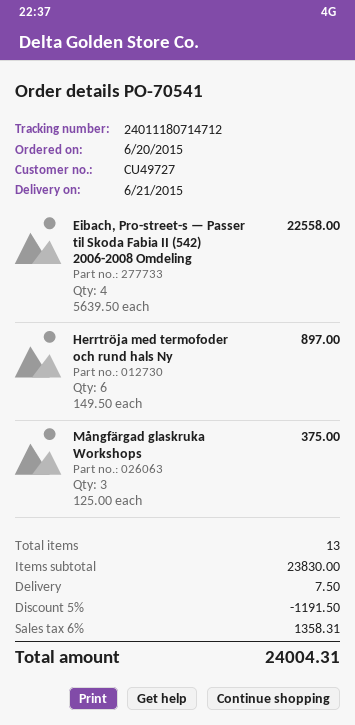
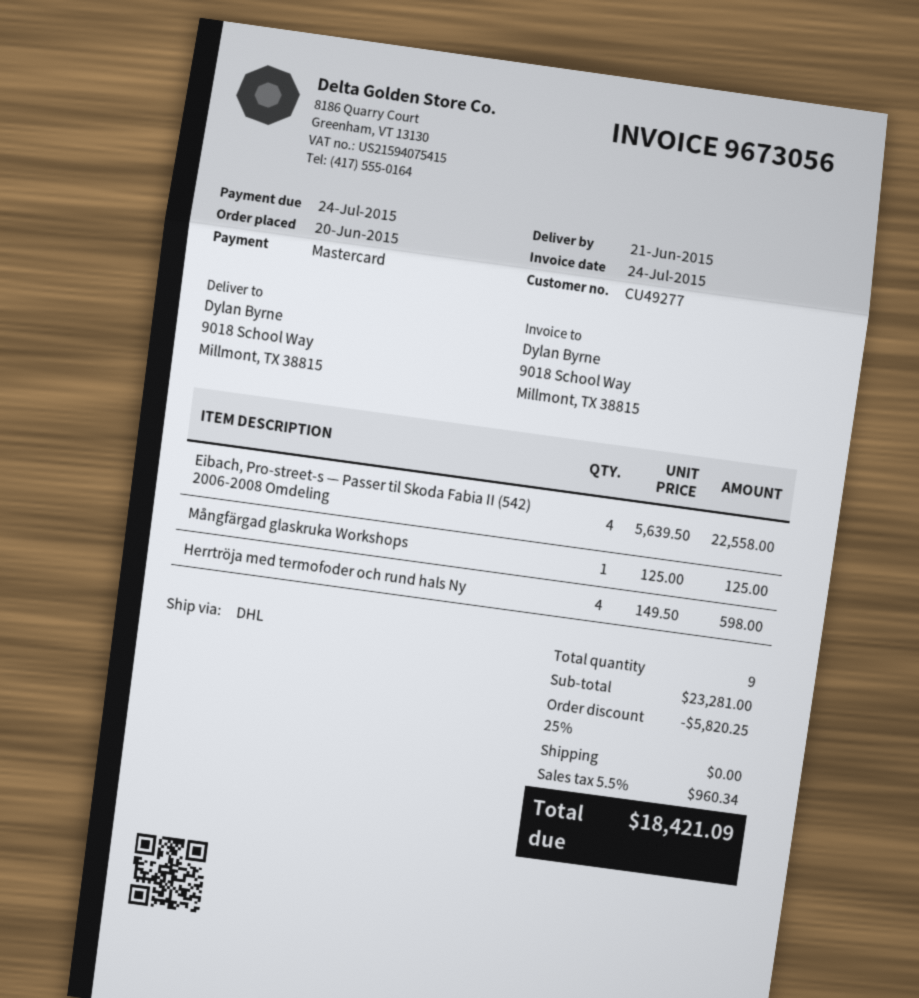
customer number: CU49727 -> CU49277
Herrtröja med termofoder och rund hals Ny: 6 x 149.50 = 897.00 -> 4 x 149.50 = 598.00
Mångfärgad glaskruka Workshops: 3 x 125.00 = 375.00 -> 1 x 125.00 = 125.00
total quantity: 13 -> 9
subtotal: 23830.00 -> 23281.00
discount: 5% = 1191.50 -> 25% = 5820.25
shipping: 7.50 -> 0.00
tax: 6% = 1358.31 -> 5.5% = 960.34
total: 24004.31 -> 18421.09

